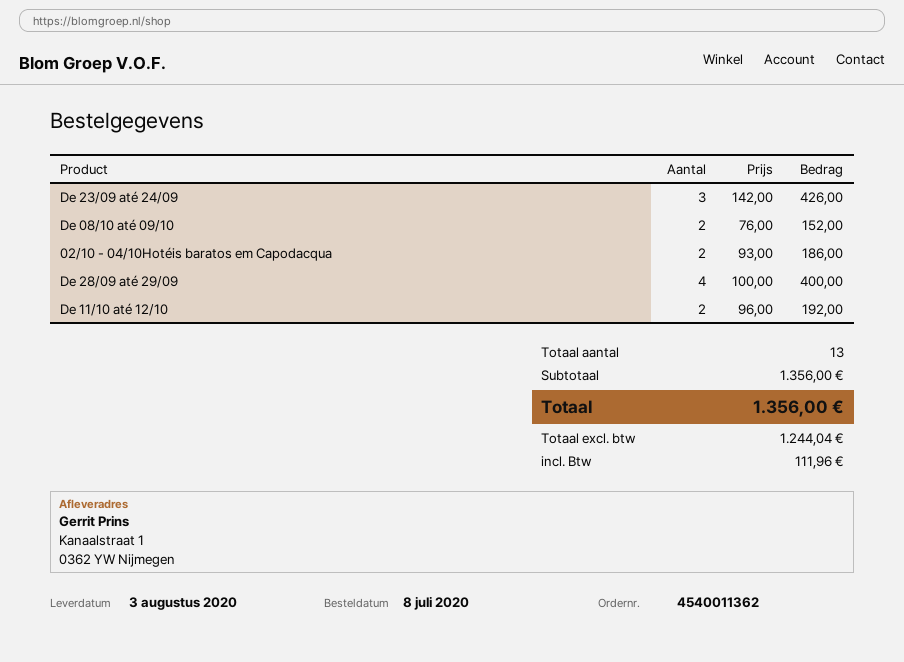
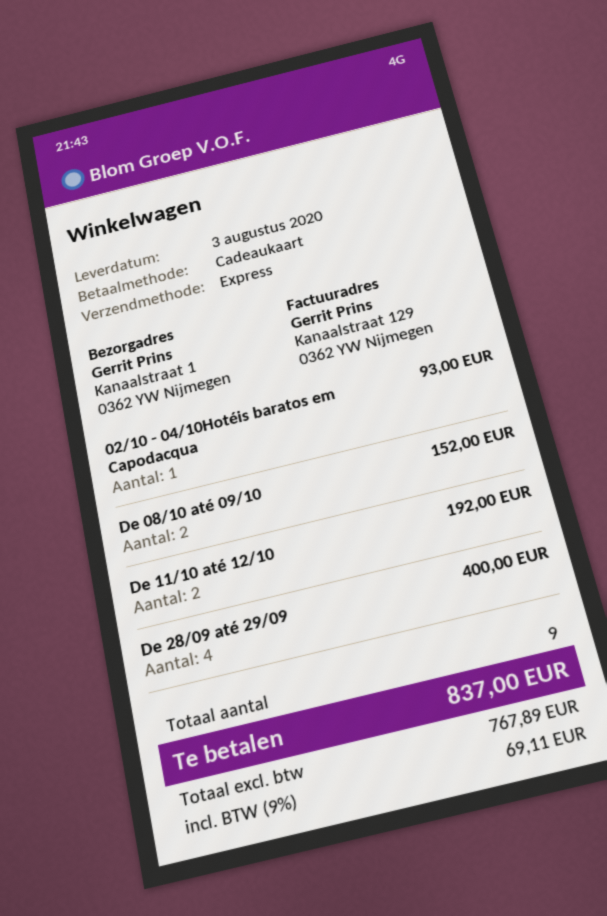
De 23/09 até 24/09: 3 for 426.00 -> none
02/10 - 04/10Hotéis baratos em Capodacqua: 2 for 186.00 -> 1 for 93.00
total quantity: 13 -> 9
net: 1244.04 -> 767.89
tax: 111.96 -> 69.11
total: 1356.00 -> 837.00

